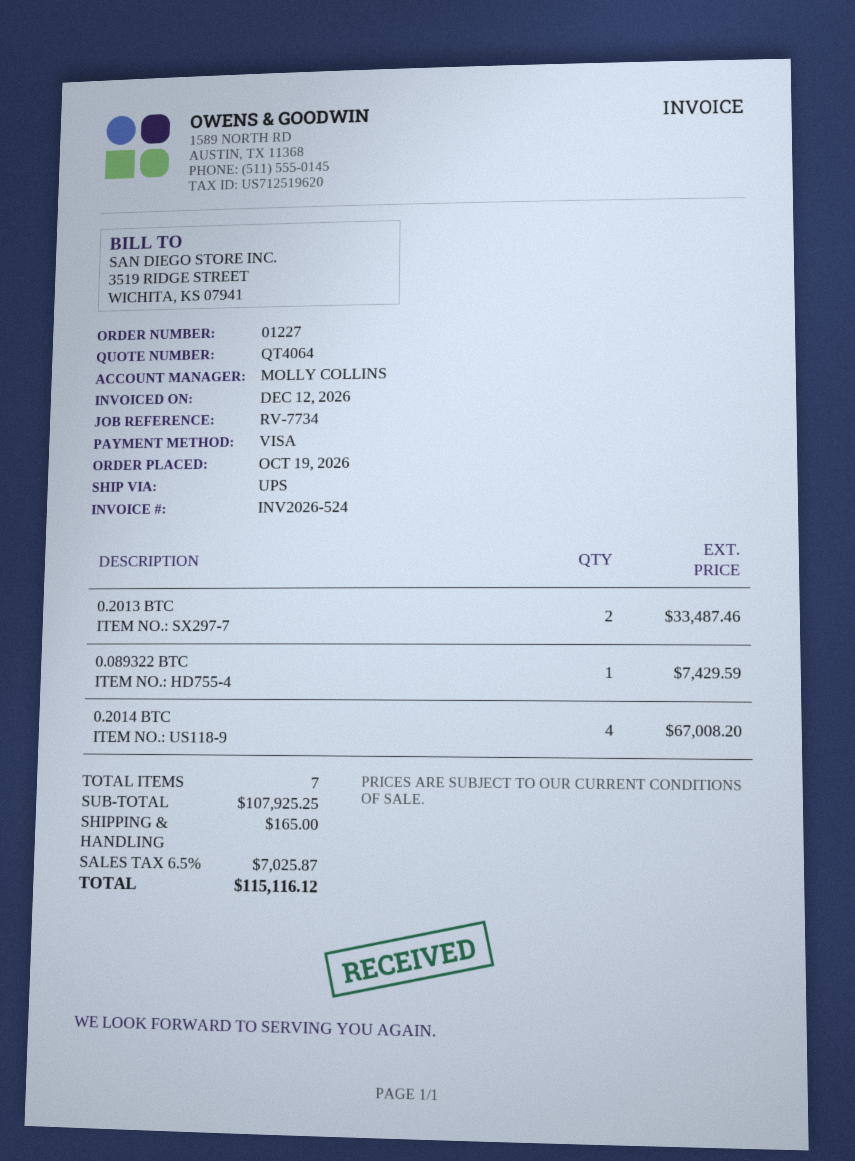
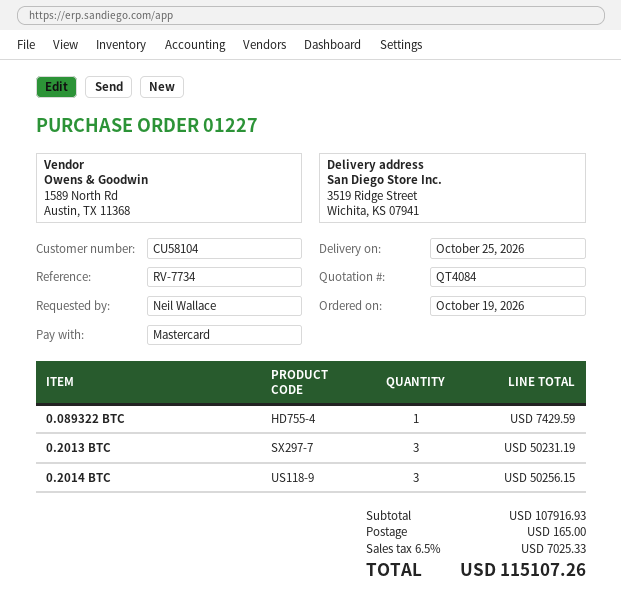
quote number: QT4064 -> QT4084
payment method: Visa -> Mastercard
0.2013 BTC: 2 for 33487.46 -> 3 for 50231.19
0.2014 BTC: 4 for 67008.20 -> 3 for 50256.15
subtotal: 107925.25 -> 107916.93
tax: 6.5% = 7025.87 -> 6.5% = 7025.33
total: 115116.12 -> 115107.26

